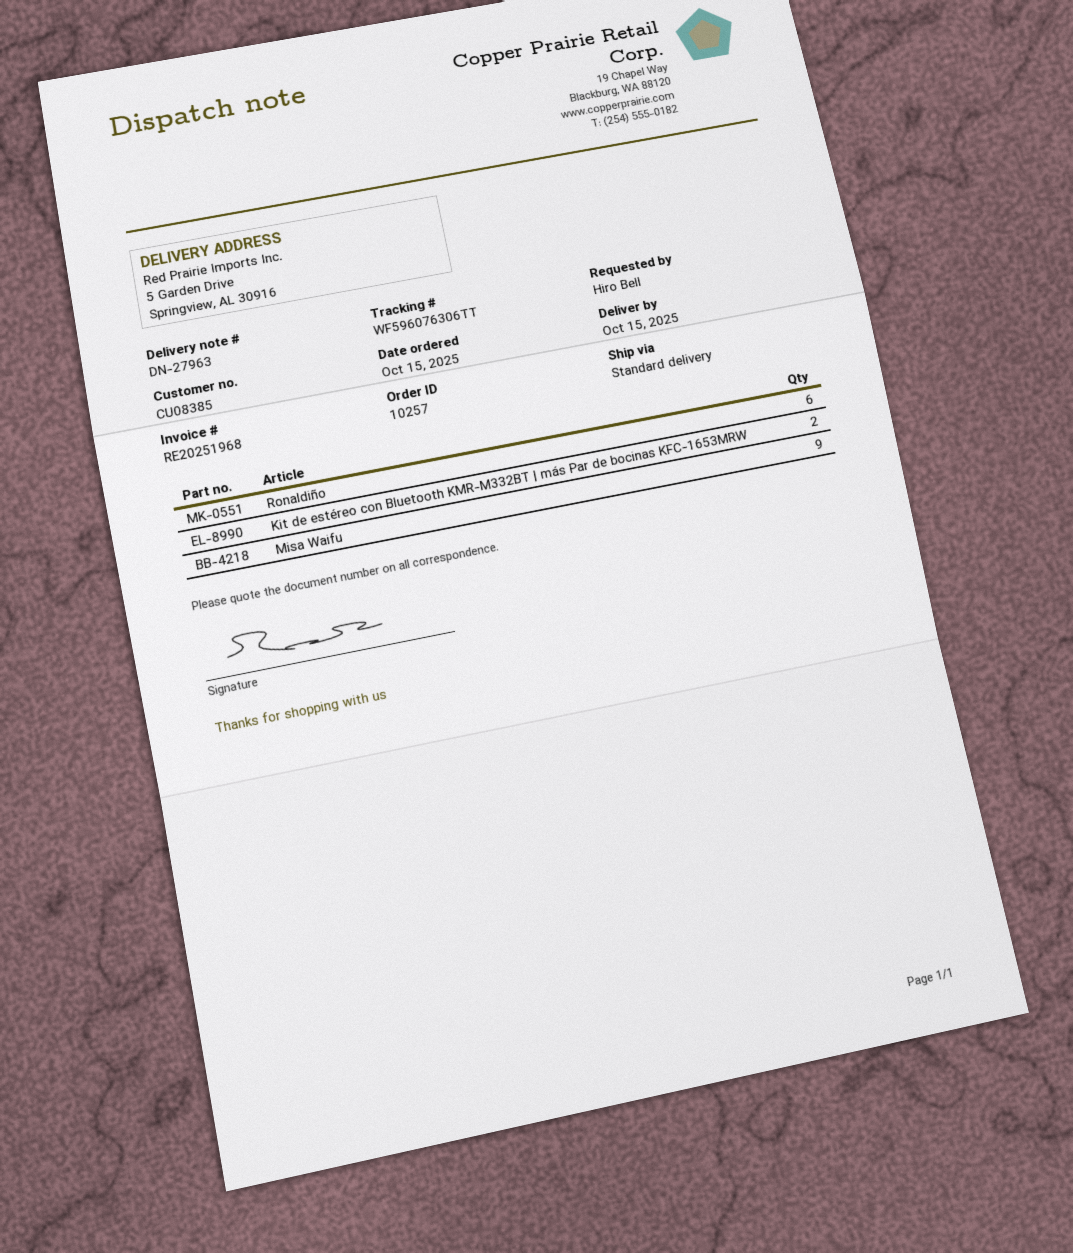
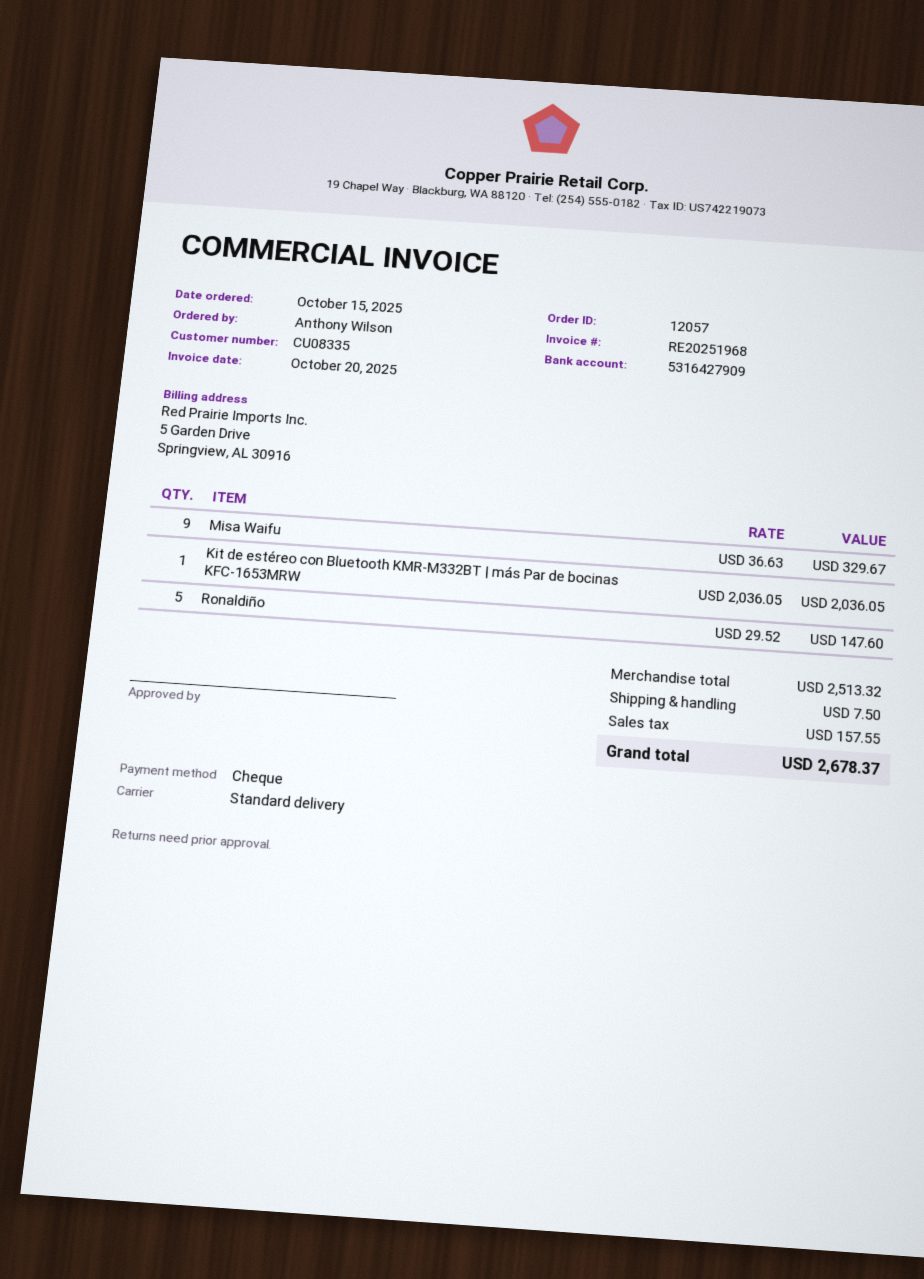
order number: 10257 -> 12057
customer number: CU08385 -> CU08335
ordered by: Hiro Bell -> Anthony Wilson
Ronaldiño: 6 -> 5
Kit de estéreo con Bluetooth KMR-M332BT | más Par de bocinas KFC-1653MRW: 2 -> 1

